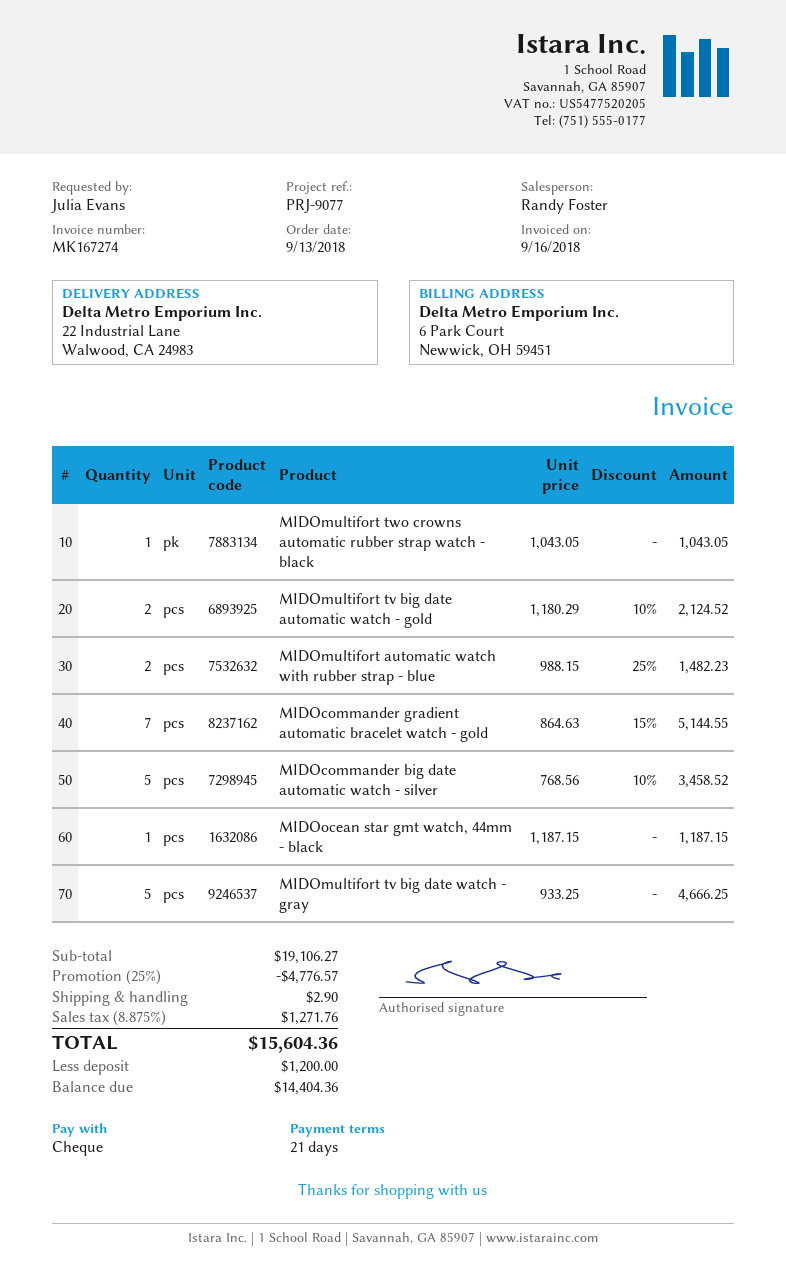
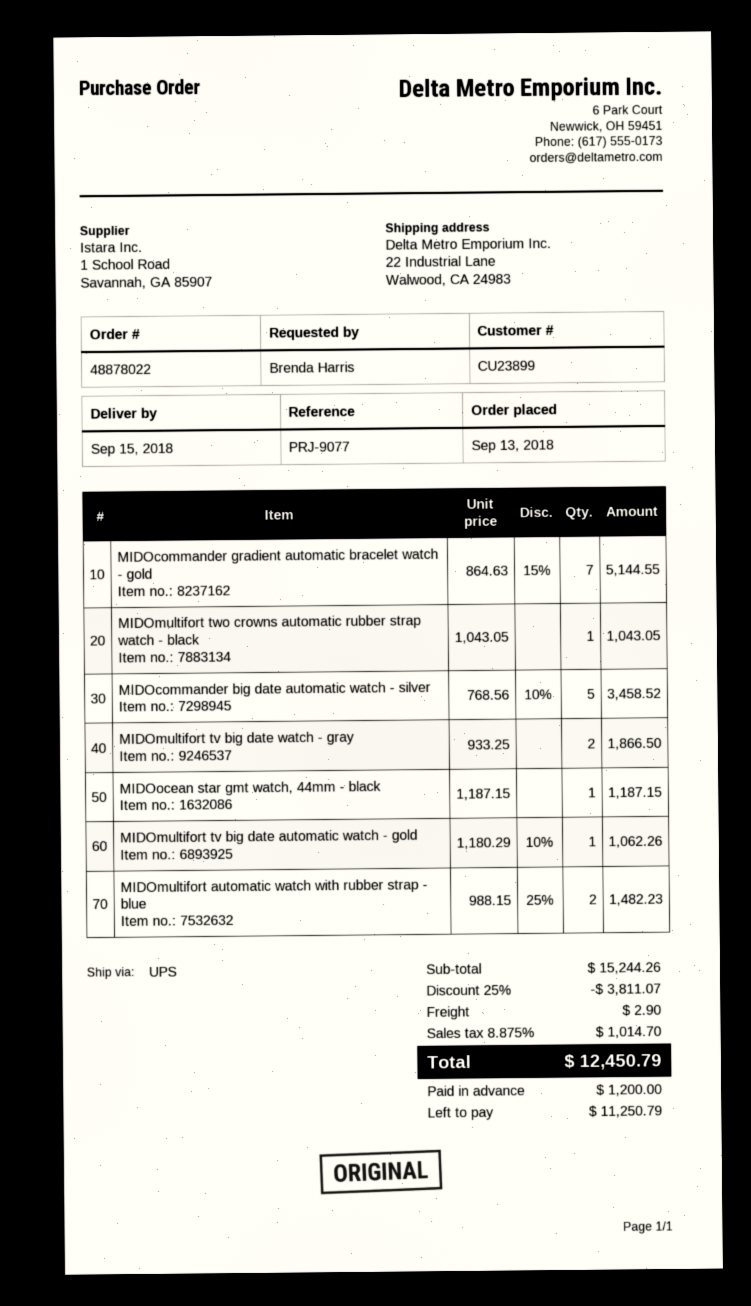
ordered by: Julia Evans -> Brenda Harris
MIDOmultifort tv big date automatic watch - gold: 2 x 1180.29 - 10% = 2124.52 -> 1 x 1180.29 - 10% = 1062.26
MIDOmultifort tv big date watch - gray: 5 x 933.25 = 4666.25 -> 2 x 933.25 = 1866.50
subtotal: 19106.27 -> 15244.26
discount: 25% = 4776.57 -> 25% = 3811.07
tax: 8.875% = 1271.76 -> 8.875% = 1014.70
total: 15604.36 -> 12450.79
balance: 14404.36 -> 11250.79

